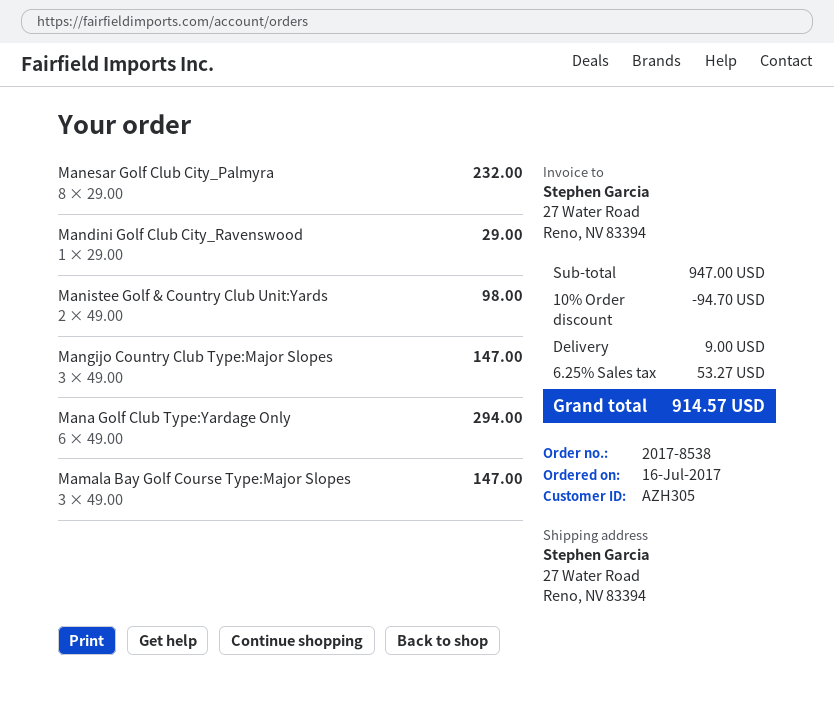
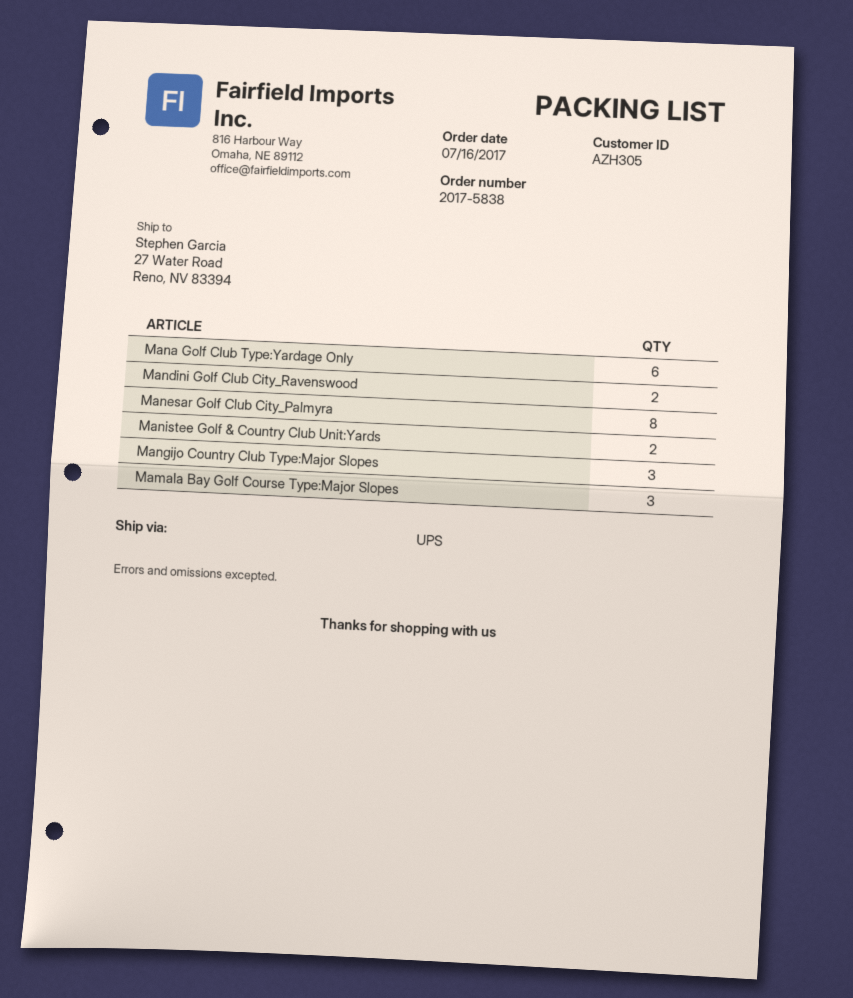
order number: 2017-8538 -> 2017-5838
Mandini Golf Club City_Ravenswood: 1 -> 2

